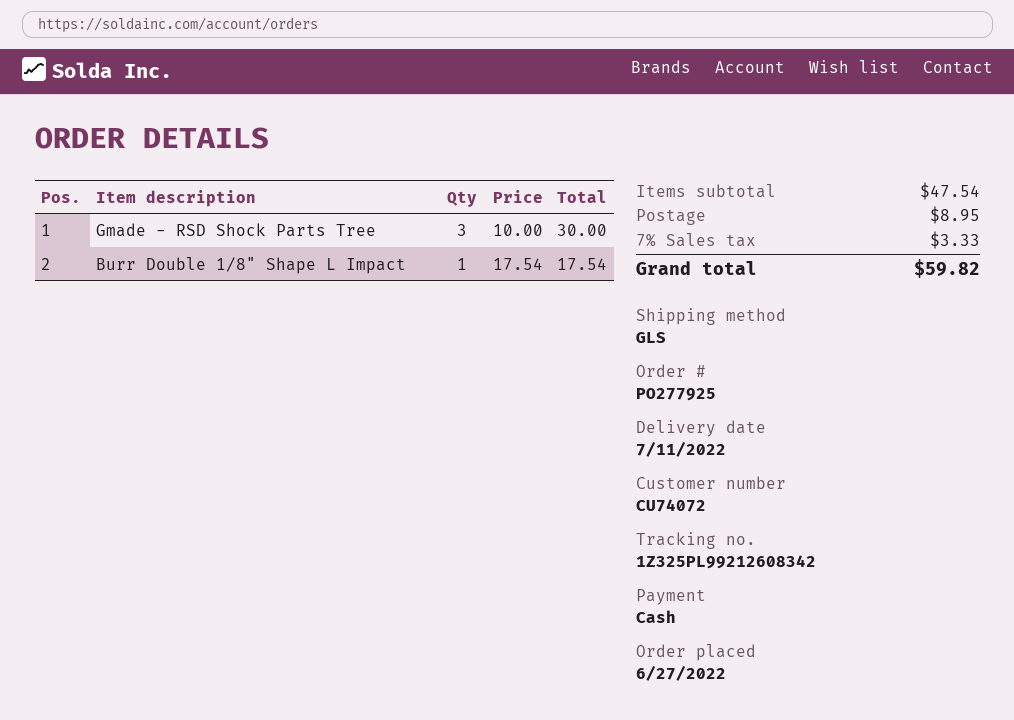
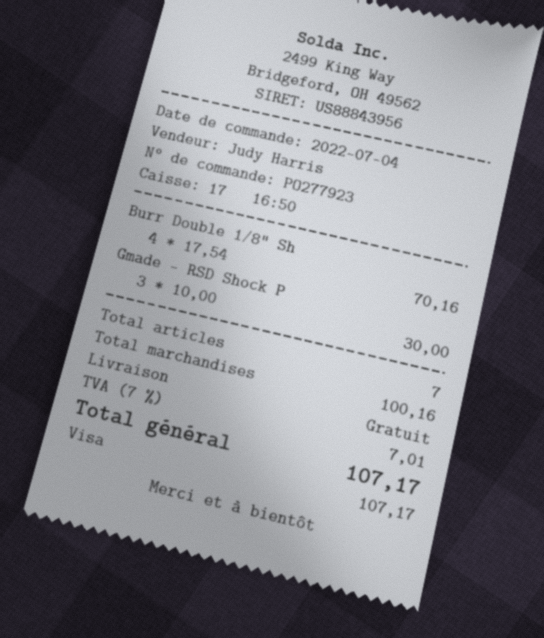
order number: PO277925 -> PO277923
order date: 2022-06-27 -> 2022-07-04
payment method: cash -> Visa
Burr Double 1/8" Shape L Impact: 1 x 17.54 = 17.54 -> 4 x 17.54 = 70.16
subtotal: 47.54 -> 100.16
shipping: 8.95 -> 0.00
tax: 7% = 3.33 -> 7% = 7.01
total: 59.82 -> 107.17

